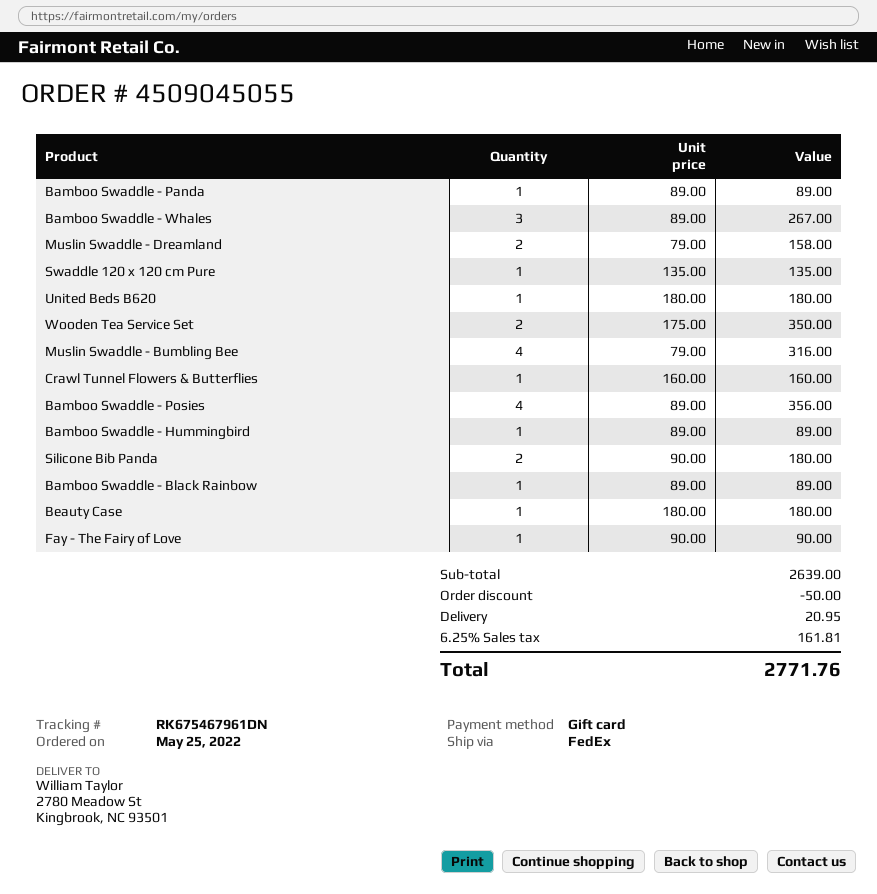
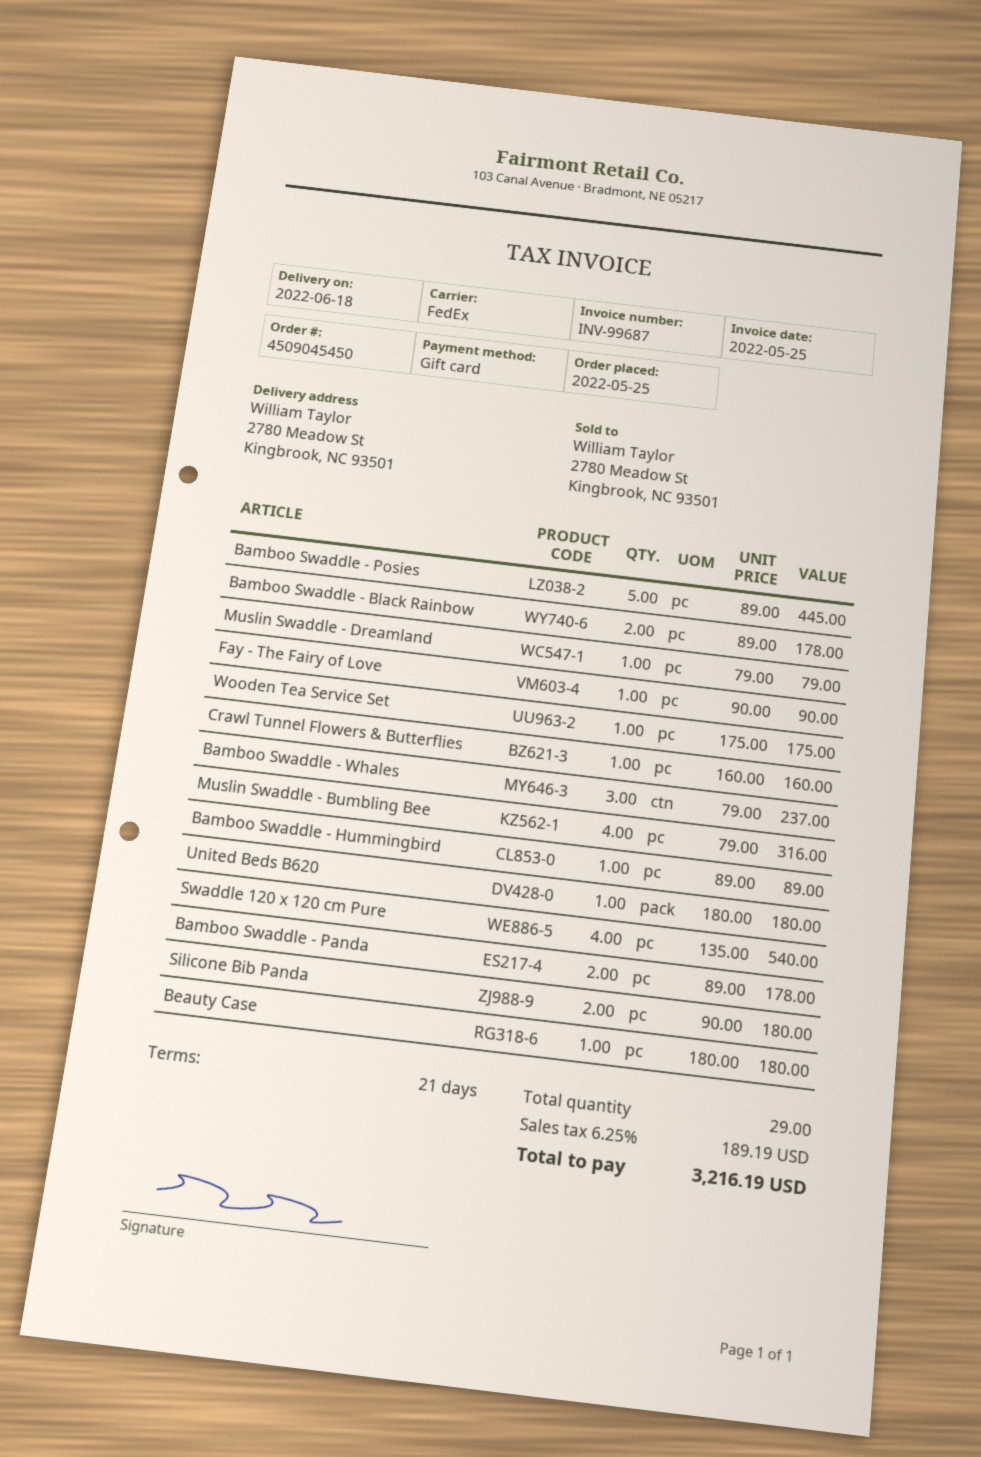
order number: 4509045055 -> 4509045450
Bamboo Swaddle - Panda: 1 x 89.00 = 89.00 -> 2 x 89.00 = 178.00
Bamboo Swaddle - Whales: 3 x 89.00 = 267.00 -> 3 x 79.00 = 237.00
Muslin Swaddle - Dreamland: 2 x 79.00 = 158.00 -> 1 x 79.00 = 79.00
Swaddle 120 x 120 cm Pure: 1 x 135.00 = 135.00 -> 4 x 135.00 = 540.00
Wooden Tea Service Set: 2 x 175.00 = 350.00 -> 1 x 175.00 = 175.00
Bamboo Swaddle - Posies: 4 x 89.00 = 356.00 -> 5 x 89.00 = 445.00
Bamboo Swaddle - Black Rainbow: 1 x 89.00 = 89.00 -> 2 x 89.00 = 178.00
discount: 50.00 -> none
shipping: 20.95 -> none
tax: 6.25% = 161.81 -> 6.25% = 189.19
total: 2771.76 -> 3216.19

